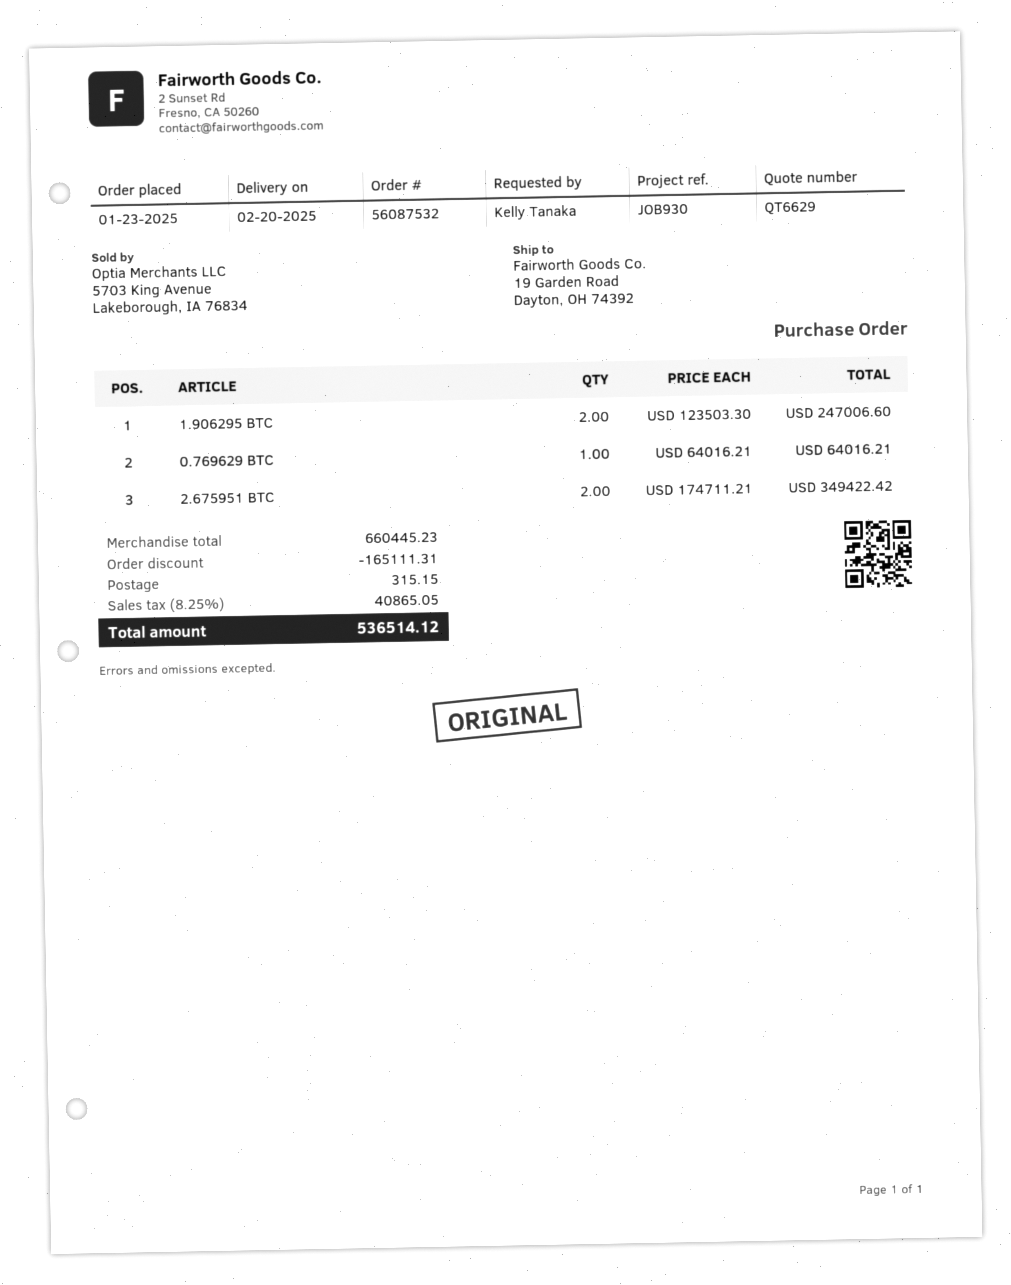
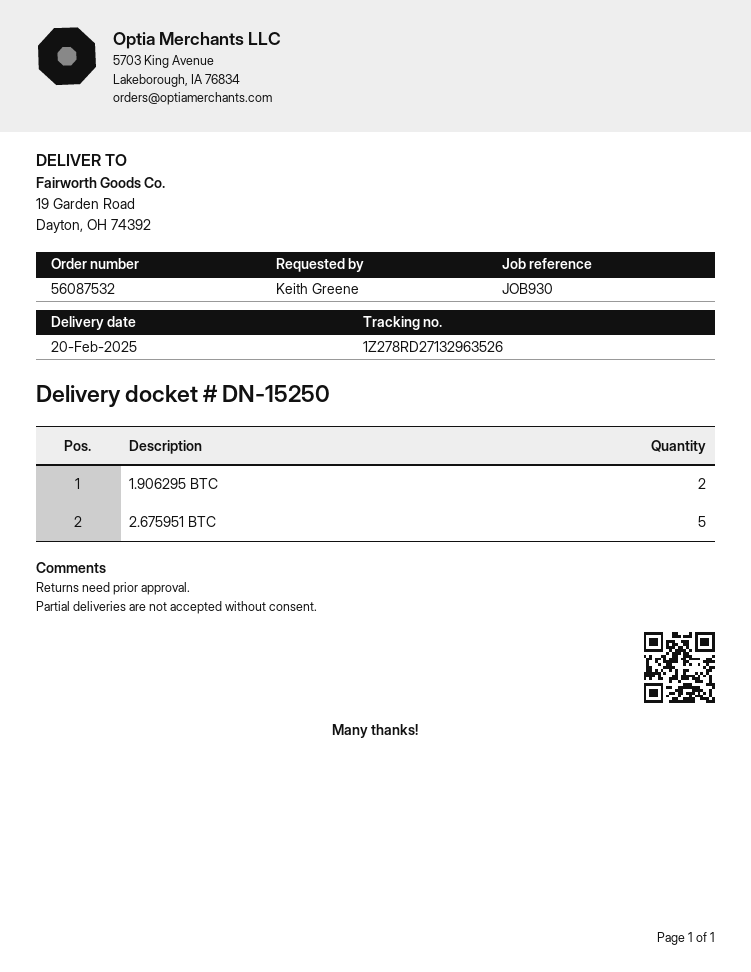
ordered by: Kelly Tanaka -> Keith Greene
0.769629 BTC: 1 -> none
2.675951 BTC: 2 -> 5

